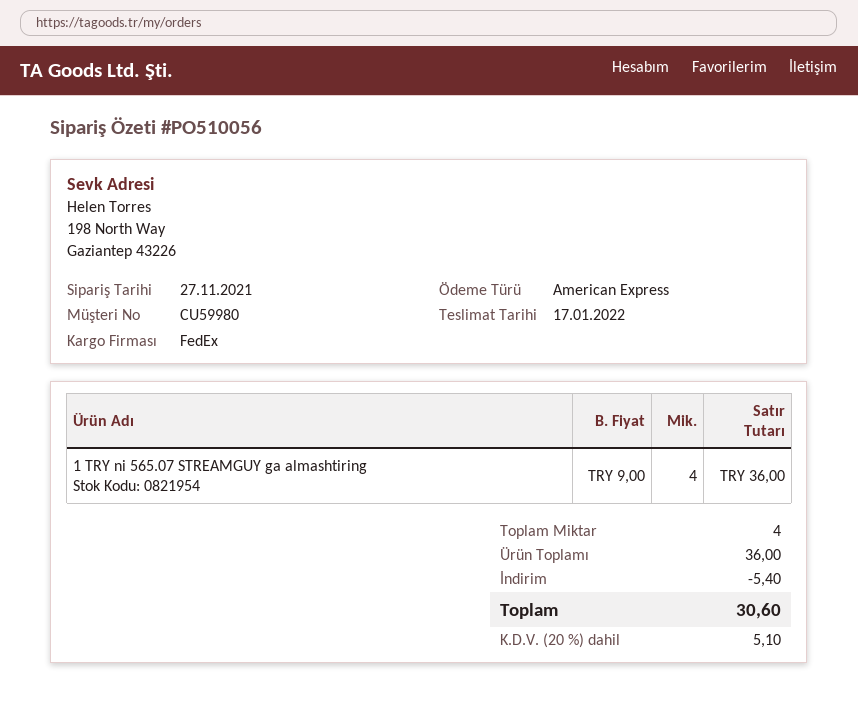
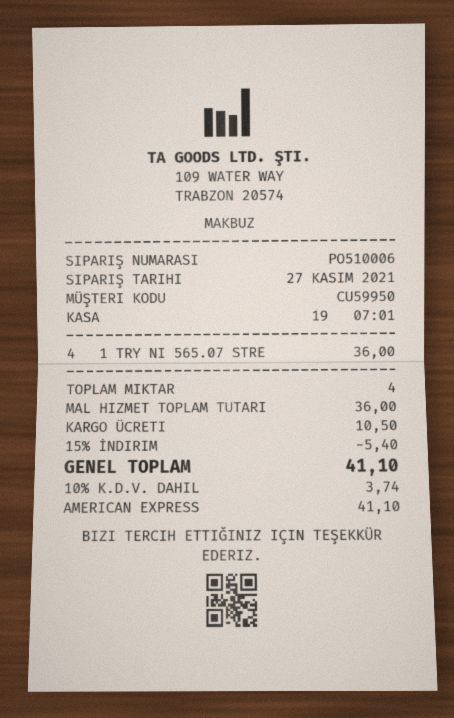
order number: PO510056 -> PO510006
customer number: CU59980 -> CU59950
shipping: none -> 10.50
tax: 20% = 5.10 -> 10% = 3.74
total: 30.60 -> 41.10

